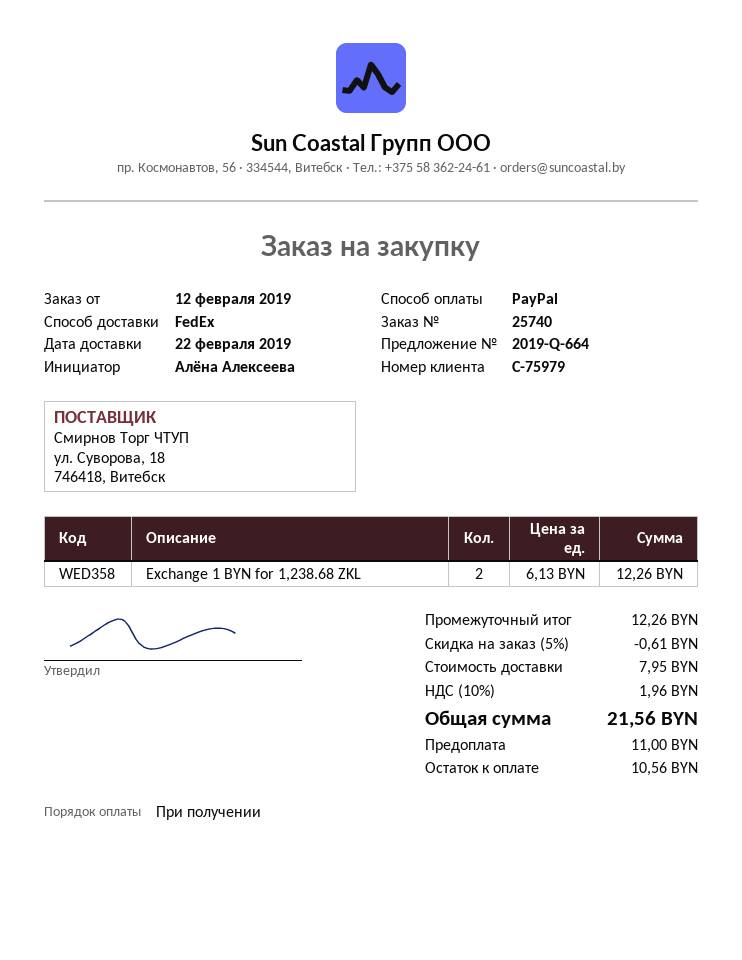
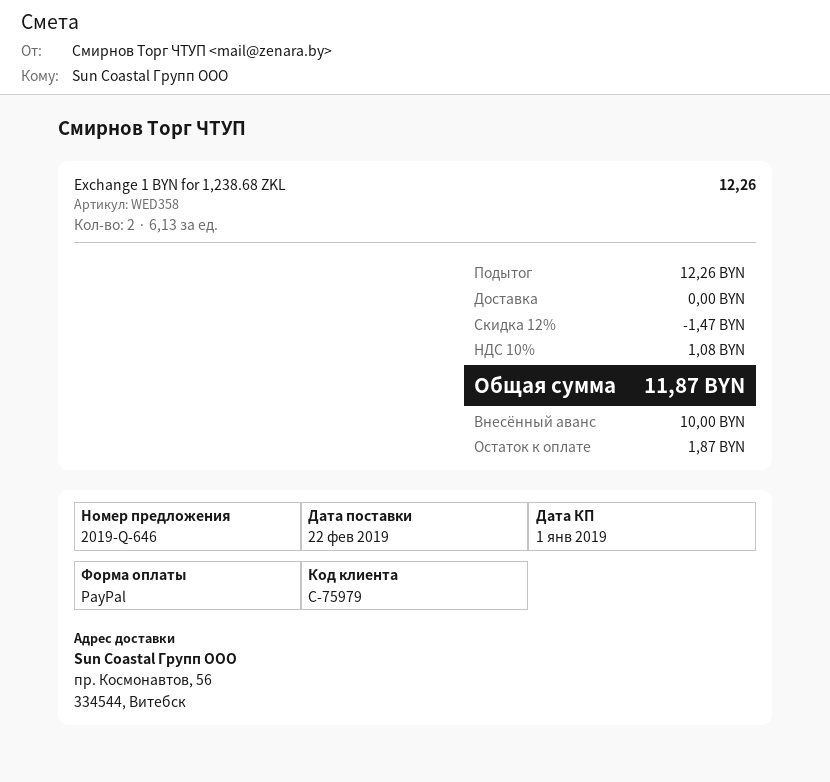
quote number: 2019-Q-664 -> 2019-Q-646
discount: 5% = 0.61 -> 12% = 1.47
shipping: 7.95 -> 0.00
tax: 10% = 1.96 -> 10% = 1.08
total: 21.56 -> 11.87
deposit: 11.00 -> 10.00
balance: 10.56 -> 1.87

